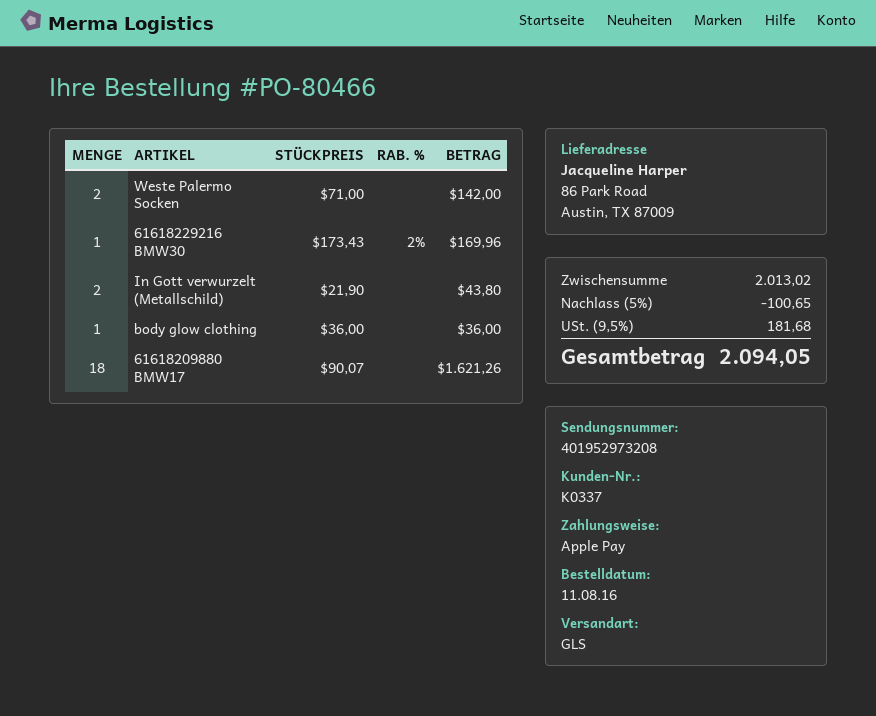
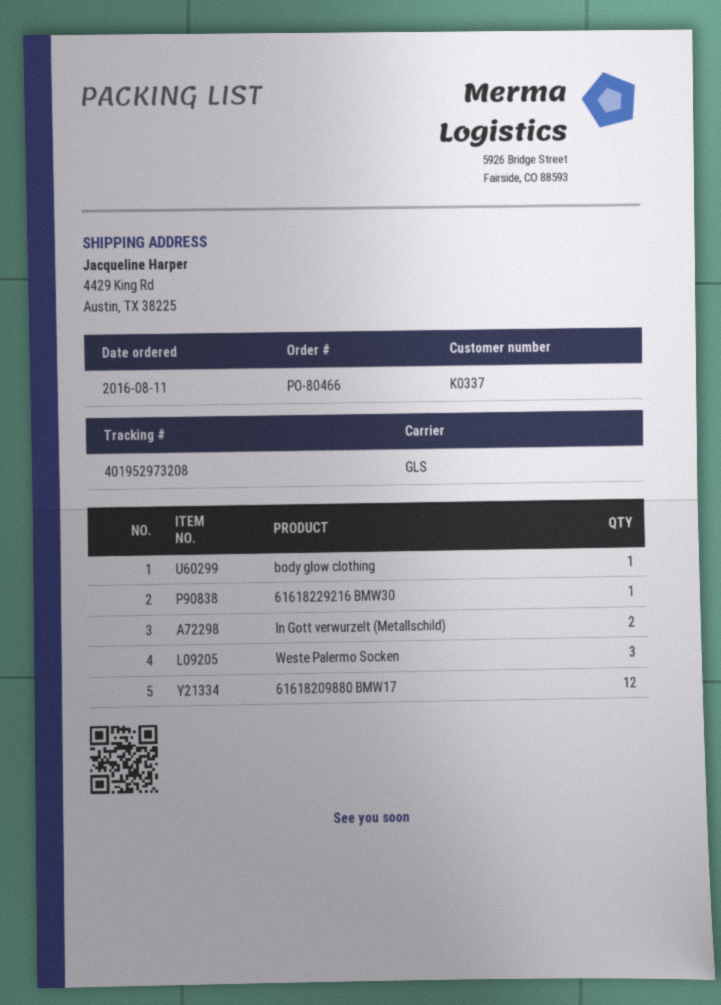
ship to: 86 Park Road, Austin, TX 87009 -> 4429 King Rd, Austin, TX 38225
Weste Palermo Socken: 2 -> 3
61618209880 BMW17: 18 -> 12

